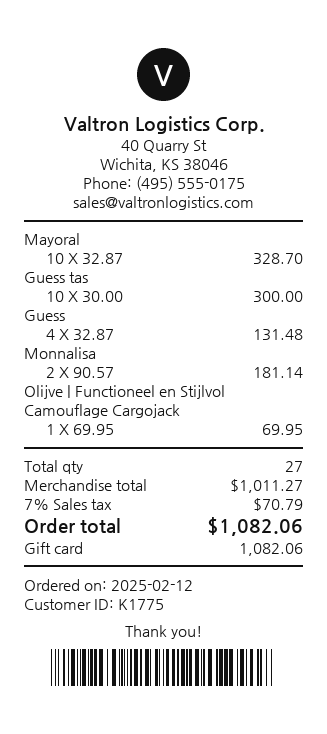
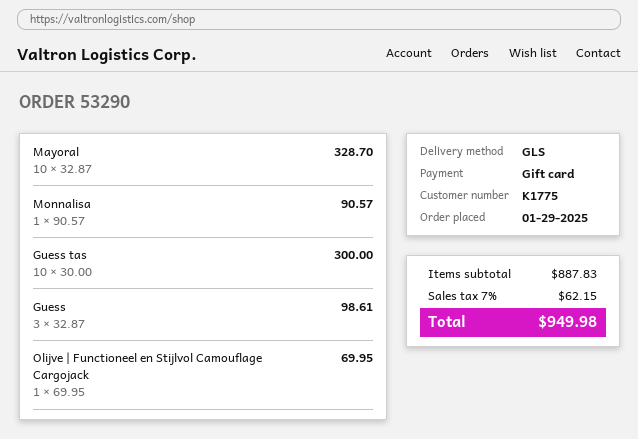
order date: 2025-02-12 -> 2025-01-29
Guess: 4 x 32.87 = 131.48 -> 3 x 32.87 = 98.61
Monnalisa: 2 x 90.57 = 181.14 -> 1 x 90.57 = 90.57
subtotal: 1011.27 -> 887.83
tax: 7% = 70.79 -> 7% = 62.15
total: 1082.06 -> 949.98

